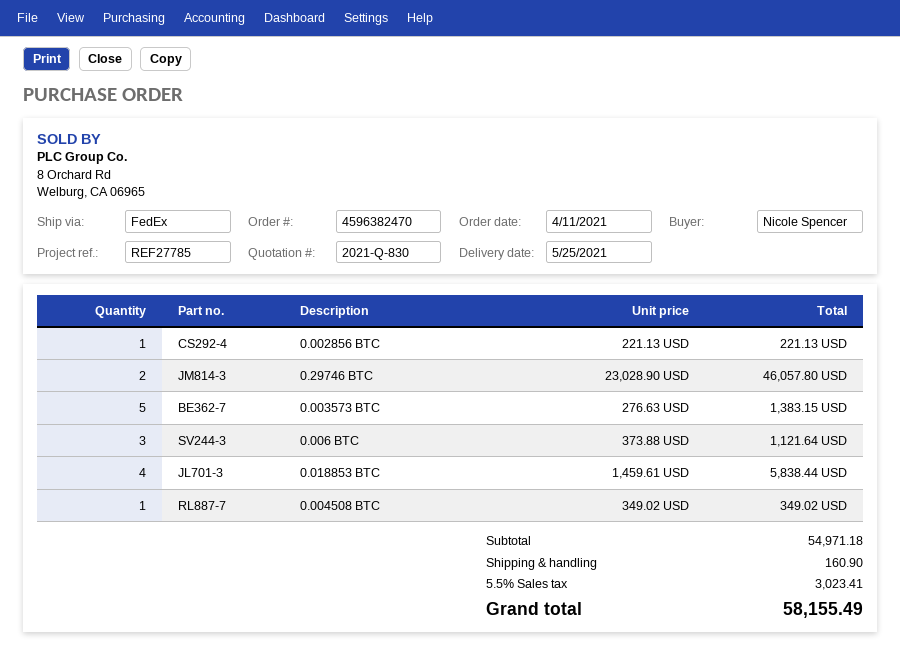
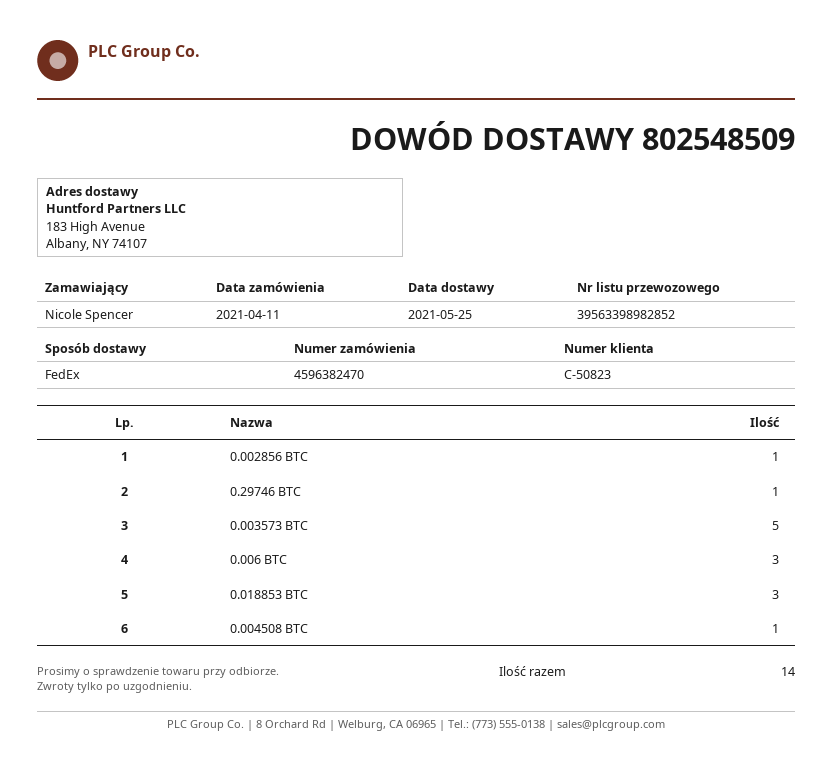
0.29746 BTC: 2 -> 1
0.018853 BTC: 4 -> 3

